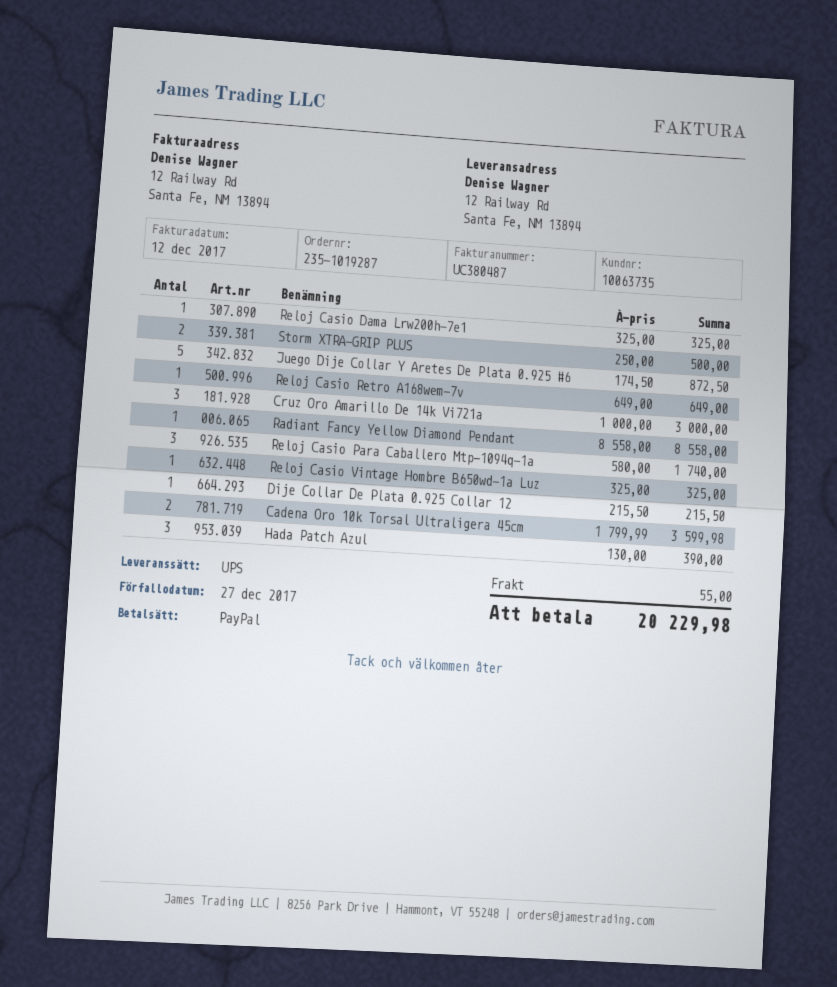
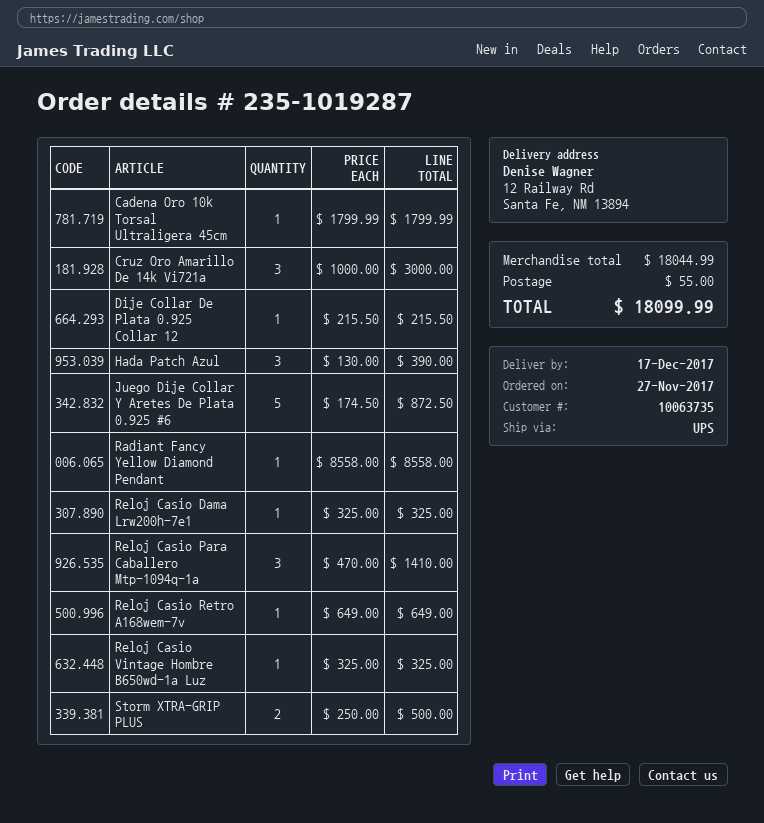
Reloj Casio Para Caballero Mtp-1094q-1a: 3 x 580.00 = 1740.00 -> 3 x 470.00 = 1410.00
Cadena Oro 10k Torsal Ultraligera 45cm: 2 x 1799.99 = 3599.98 -> 1 x 1799.99 = 1799.99
total: 20229.98 -> 18099.99

